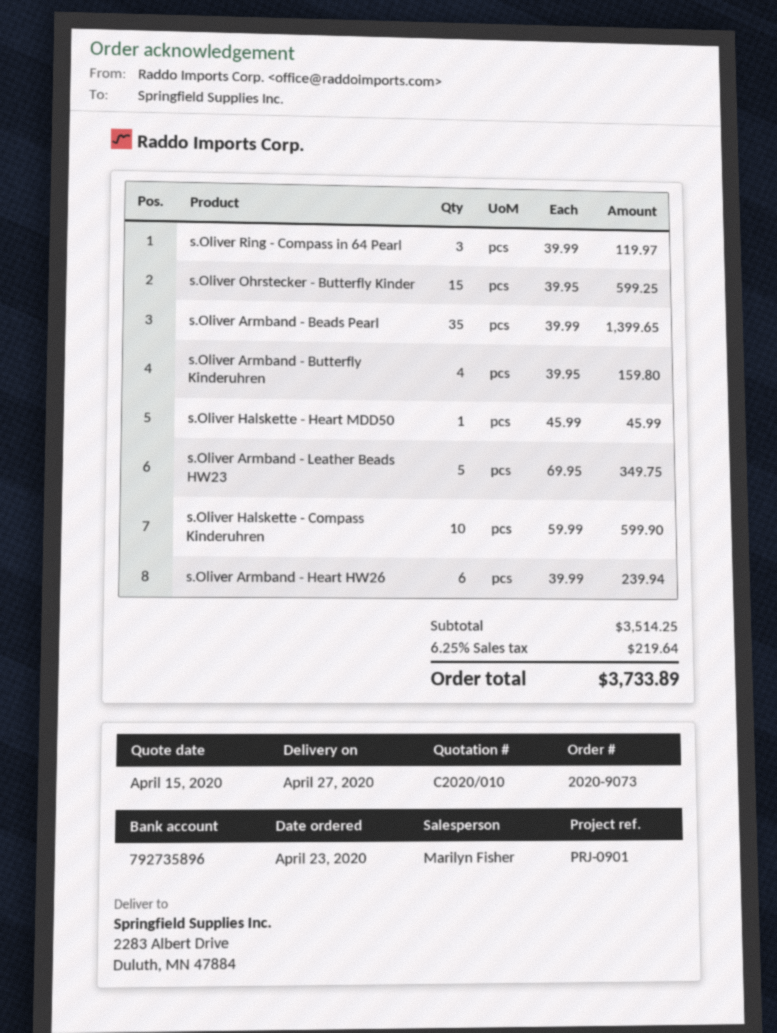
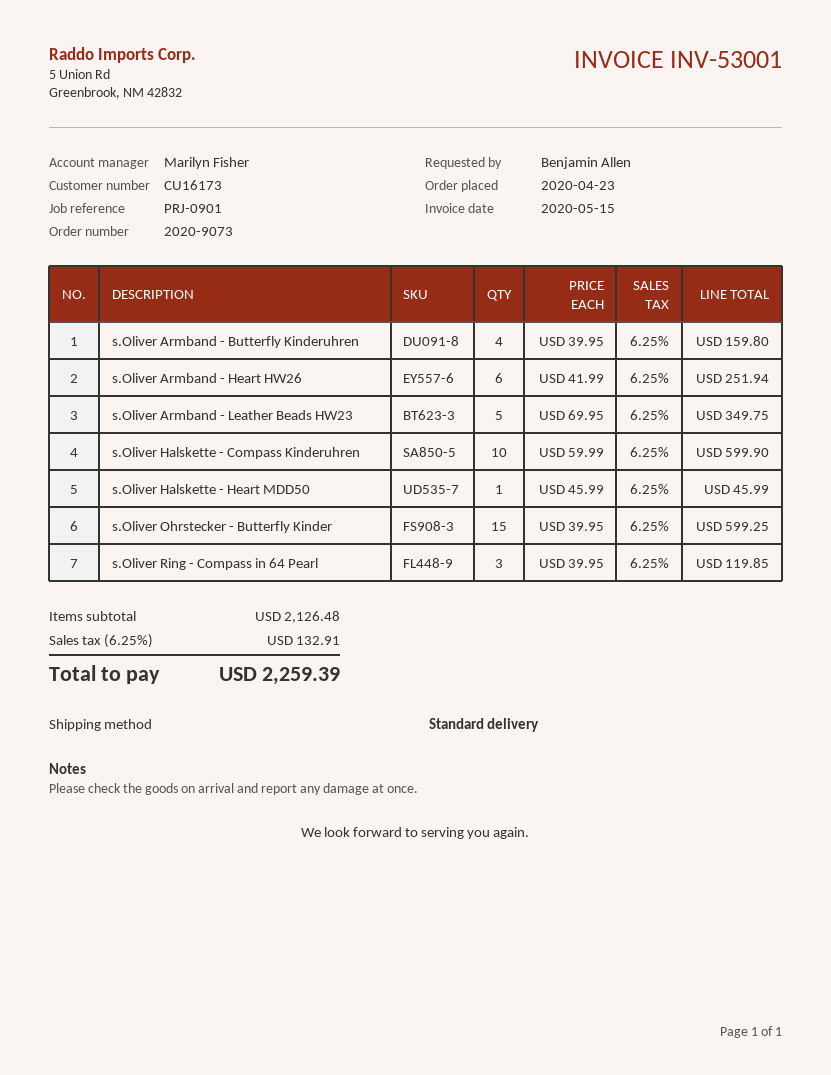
s.Oliver Ring - Compass in 64 Pearl: 3 x 39.99 = 119.97 -> 3 x 39.95 = 119.85
s.Oliver Armband - Beads Pearl: 35 x 39.99 = 1399.65 -> none
s.Oliver Armband - Heart HW26: 6 x 39.99 = 239.94 -> 6 x 41.99 = 251.94
subtotal: 3514.25 -> 2126.48
tax: 6.25% = 219.64 -> 6.25% = 132.91
total: 3733.89 -> 2259.39

